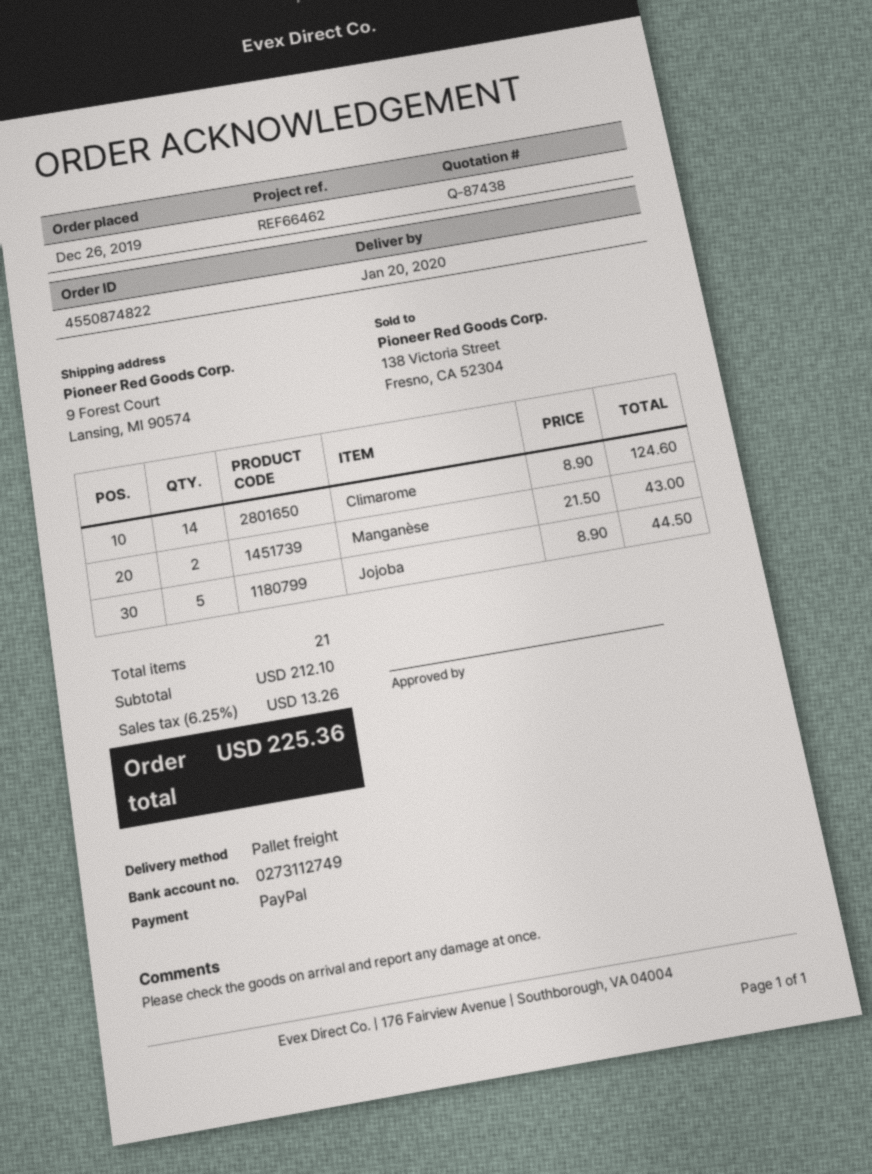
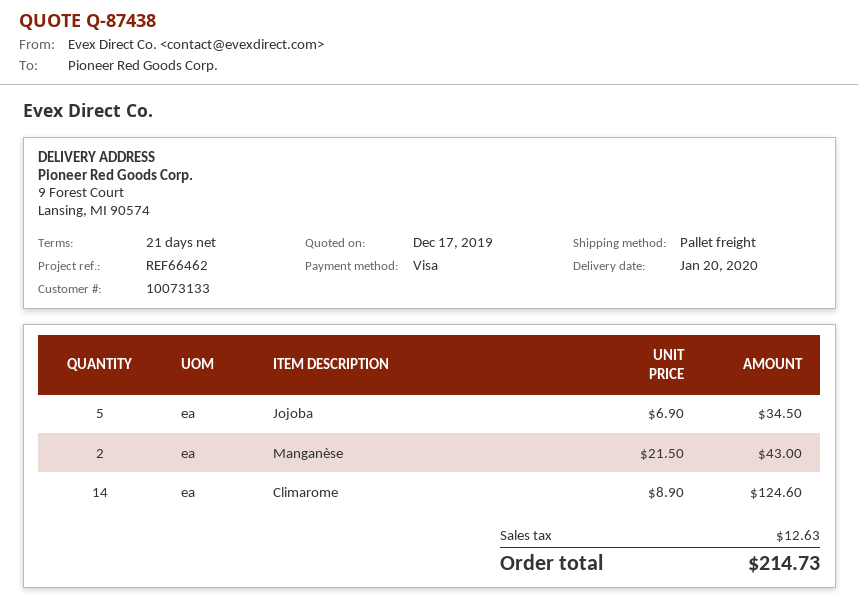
payment method: PayPal -> Visa
Jojoba: 5 x 8.90 = 44.50 -> 5 x 6.90 = 34.50
tax: 13.26 -> 12.63
total: 225.36 -> 214.73

